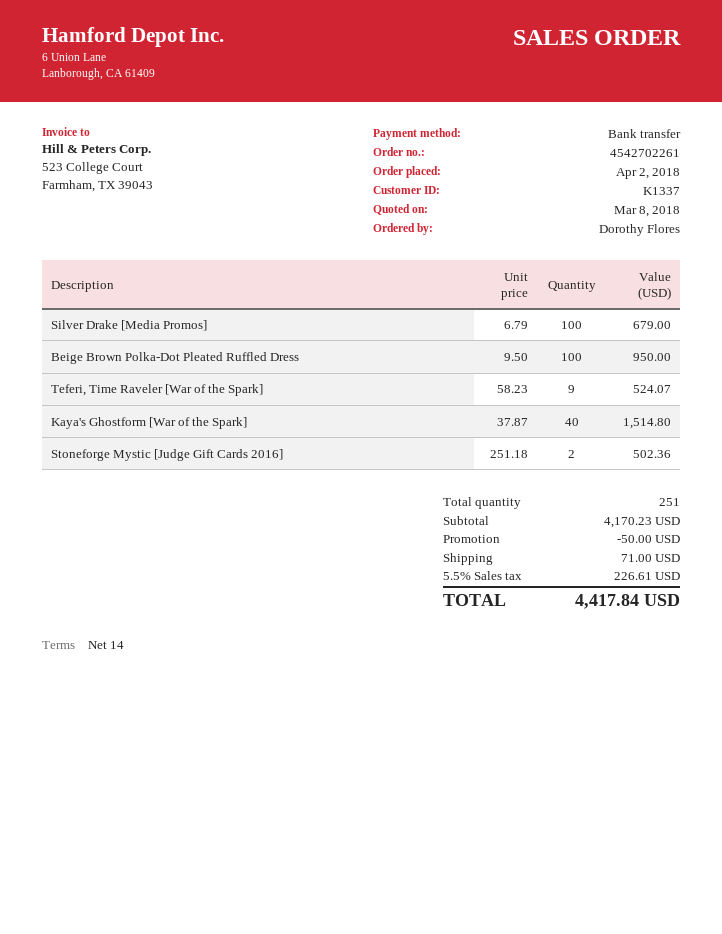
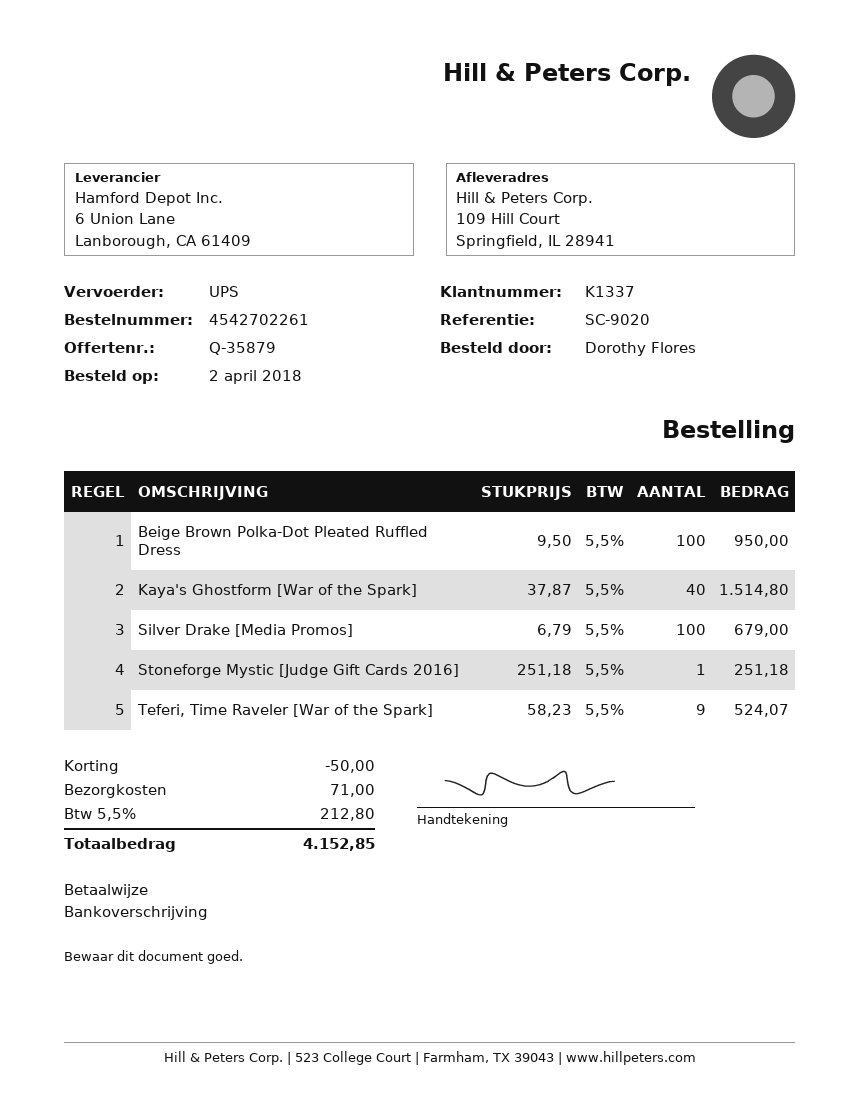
Stoneforge Mystic [Judge Gift Cards 2016]: 2 x 251.18 = 502.36 -> 1 x 251.18 = 251.18
tax: 5.5% = 226.61 -> 5.5% = 212.80
total: 4417.84 -> 4152.85

